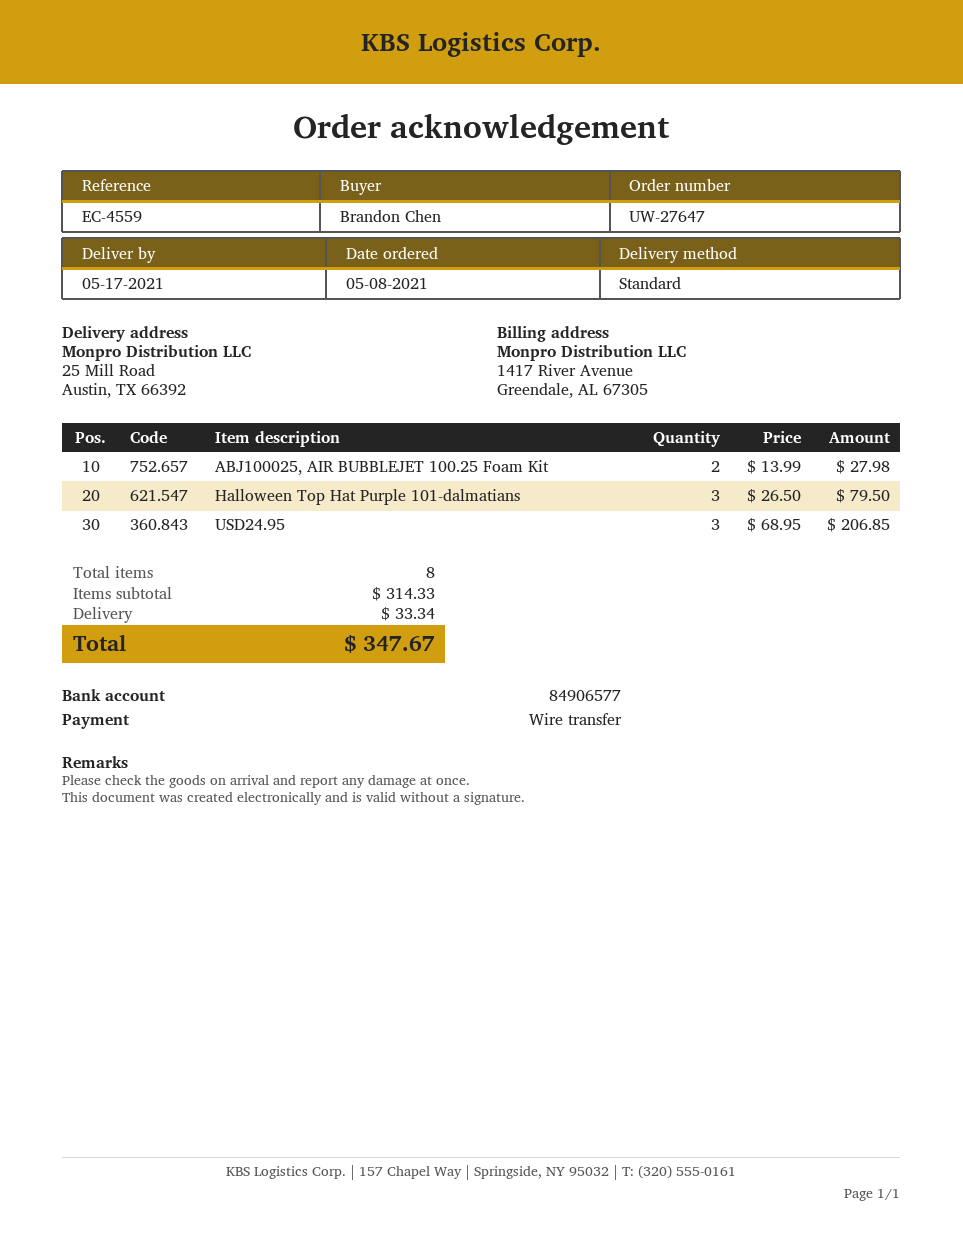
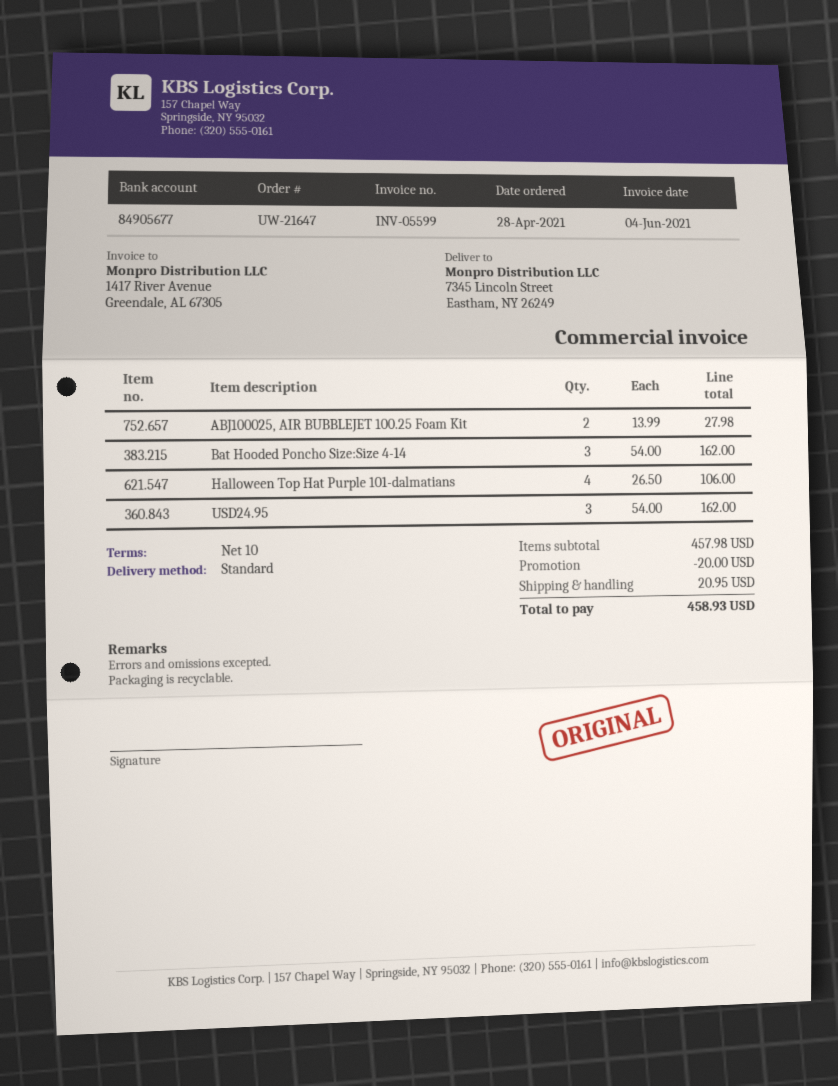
order number: UW-27647 -> UW-21647
order date: 2021-05-08 -> 2021-04-28
bank account: 84906577 -> 84905677
ship to: 25 Mill Road, Austin, TX 66392 -> 7345 Lincoln Street, Eastham, NY 26249
Halloween Top Hat Purple 101-dalmatians: 3 x 26.50 = 79.50 -> 4 x 26.50 = 106.00
USD24.95: 3 x 68.95 = 206.85 -> 3 x 54.00 = 162.00
Bat Hooded Poncho Size:Size 4-14: none -> 3 x 54.00 = 162.00
subtotal: 314.33 -> 457.98
discount: none -> 20.00
shipping: 33.34 -> 20.95
total: 347.67 -> 458.93

